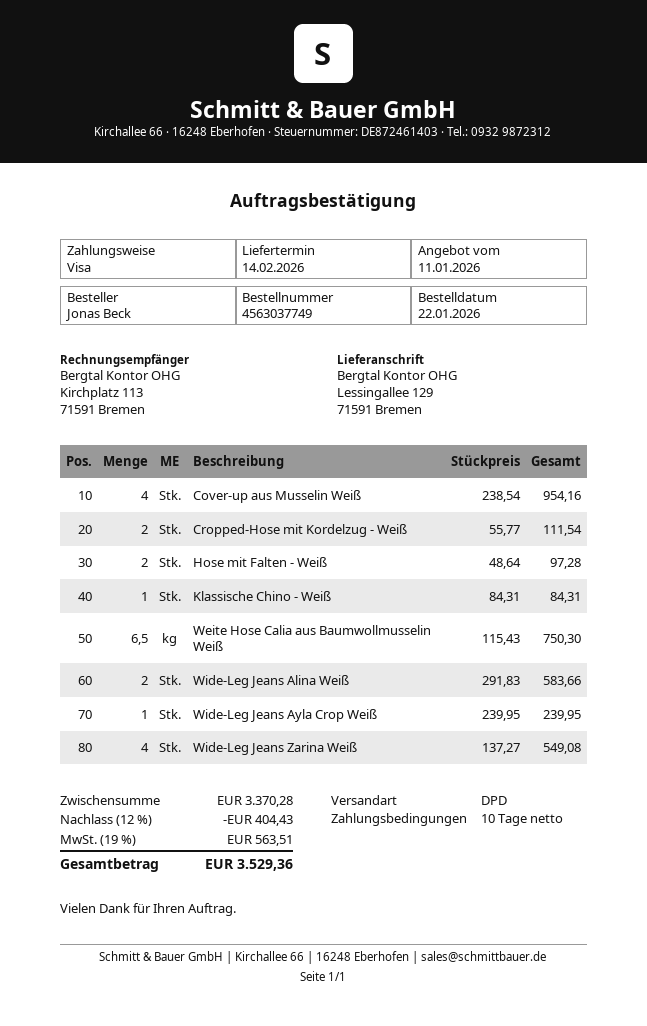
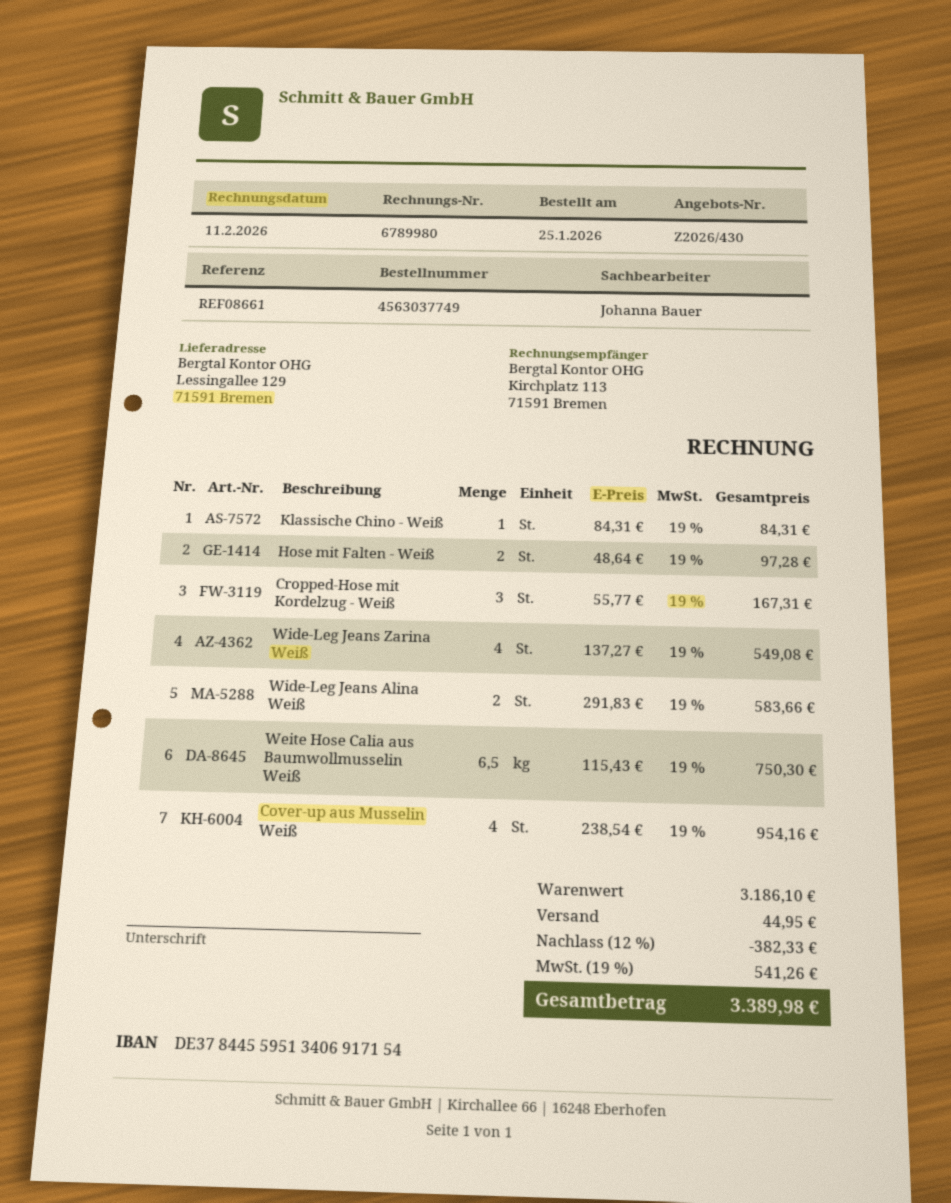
order date: 2026-01-22 -> 2026-01-25
Cropped-Hose mit Kordelzug - Weiß: 2 x 55.77 = 111.54 -> 3 x 55.77 = 167.31
Wide-Leg Jeans Ayla Crop Weiß: 1 x 239.95 = 239.95 -> none
subtotal: 3370.28 -> 3186.10
discount: 12% = 404.43 -> 12% = 382.33
shipping: none -> 44.95
tax: 19% = 563.51 -> 19% = 541.26
total: 3529.36 -> 3389.98

